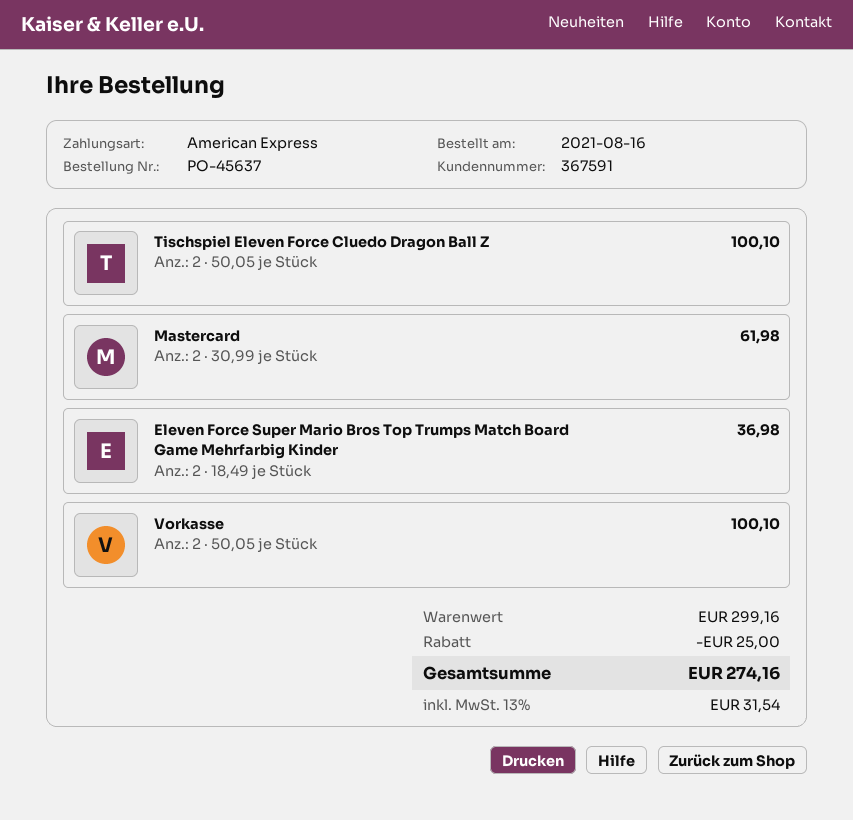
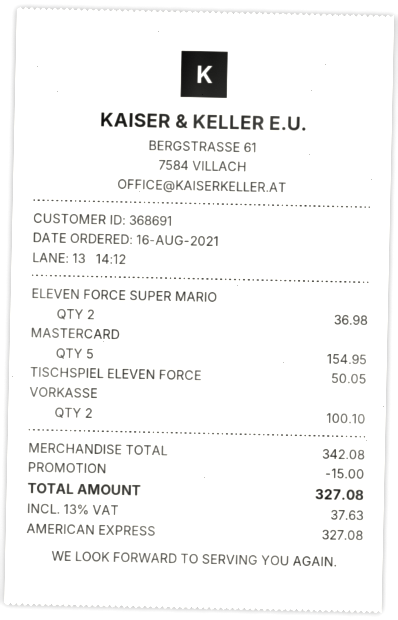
customer number: 367591 -> 368691
Tischspiel Eleven Force Cluedo Dragon Ball Z: 2 for 100.10 -> 1 for 50.05
Mastercard: 2 for 61.98 -> 5 for 154.95
subtotal: 299.16 -> 342.08
discount: 25.00 -> 15.00
tax: 13% = 31.54 -> 13% = 37.63
total: 274.16 -> 327.08

